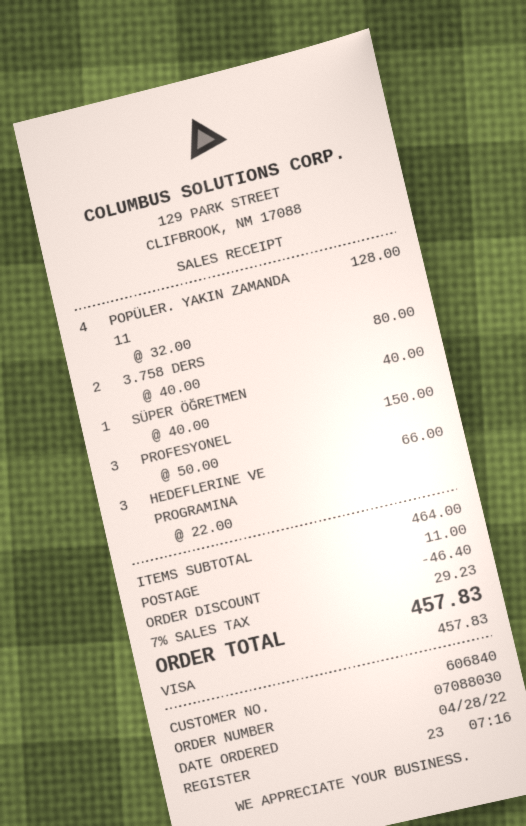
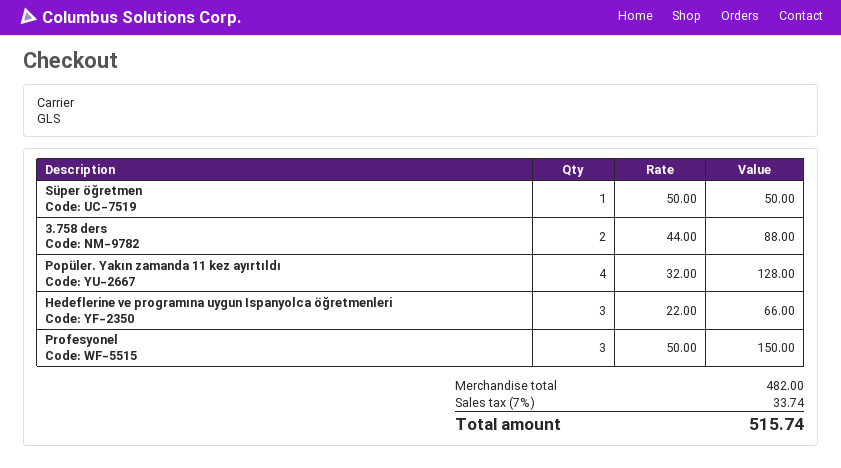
3.758 DERS: 2 x 40.00 = 80.00 -> 2 x 44.00 = 88.00
SÜPER ÖĞRETMEN: 1 x 40.00 = 40.00 -> 1 x 50.00 = 50.00
subtotal: 464.00 -> 482.00
discount: 46.40 -> none
shipping: 11.00 -> none
tax: 7% = 29.23 -> 7% = 33.74
total: 457.83 -> 515.74

